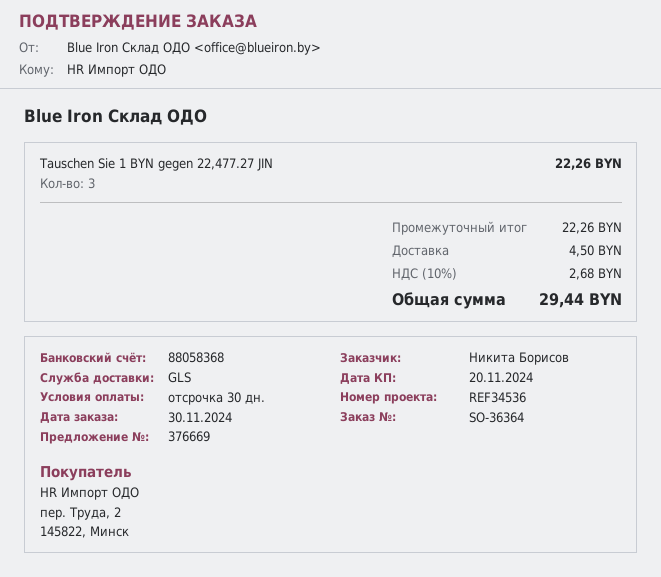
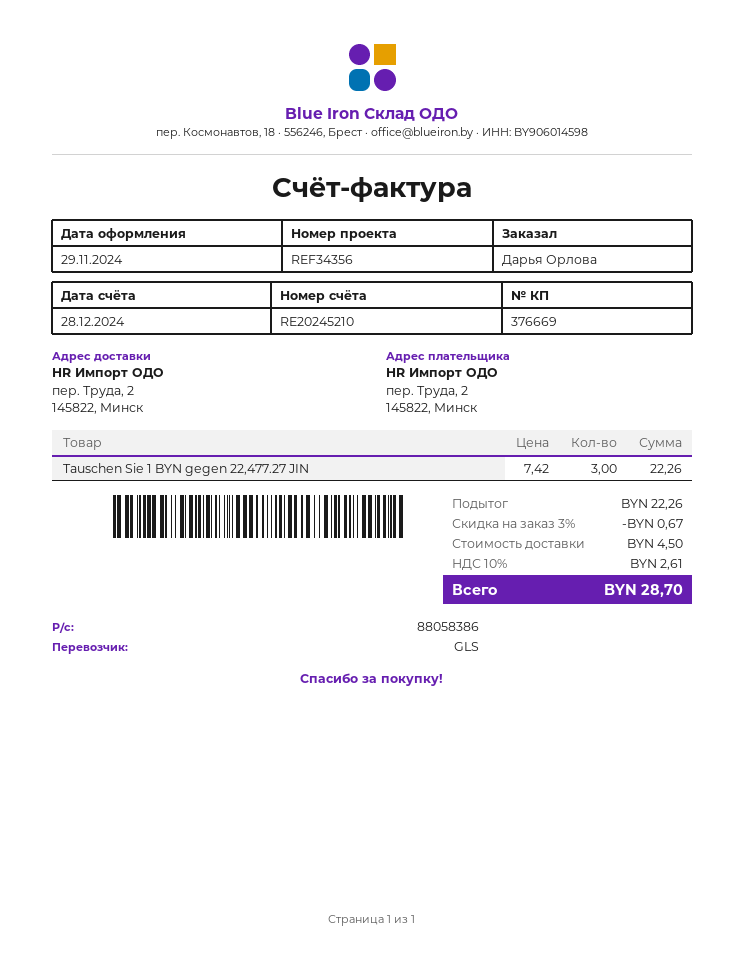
order date: 2024-11-30 -> 2024-11-29
reference: REF34536 -> REF34356
ordered by: Никита Борисов -> Дарья Орлова
bank account: 88058368 -> 88058386
discount: none -> 3% = 0.67
tax: 10% = 2.68 -> 10% = 2.61
total: 29.44 -> 28.70

